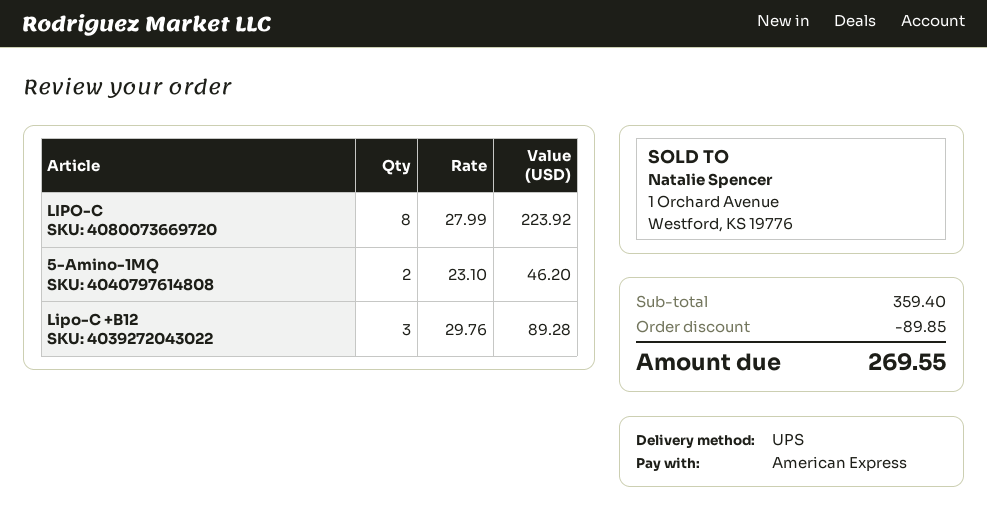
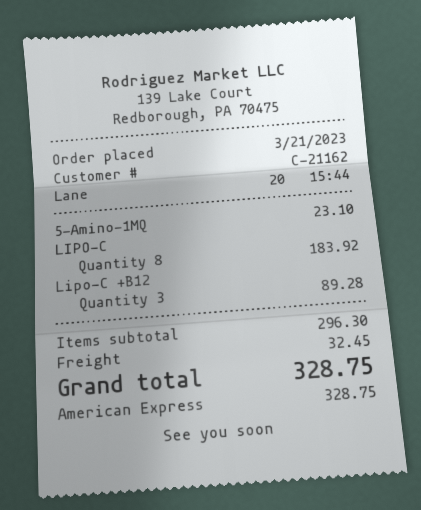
LIPO-C: 8 for 223.92 -> 8 for 183.92
5-Amino-1MQ: 2 for 46.20 -> 1 for 23.10
subtotal: 359.40 -> 296.30
discount: 89.85 -> none
shipping: none -> 32.45
total: 269.55 -> 328.75

